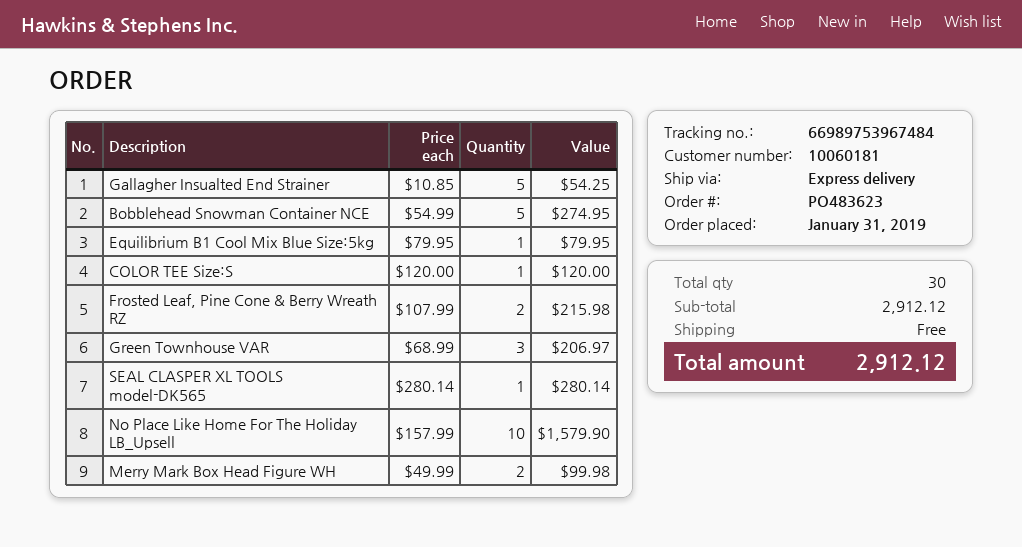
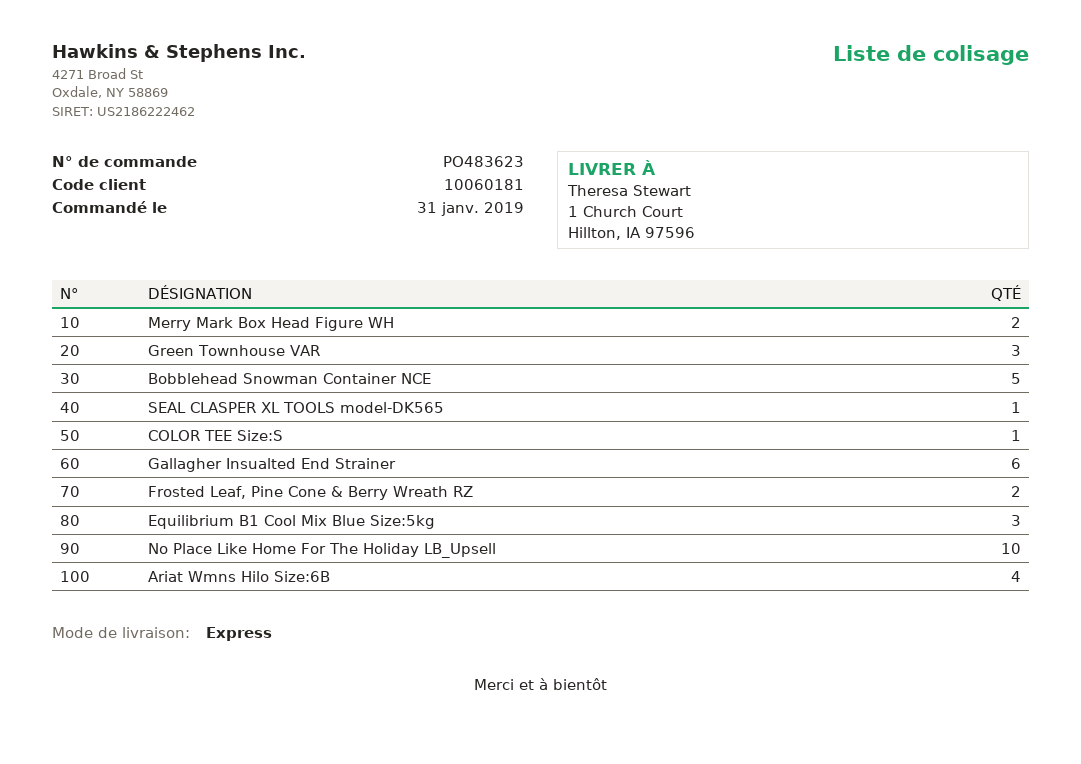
Gallagher Insualted End Strainer: 5 -> 6
Equilibrium B1 Cool Mix Blue Size:5kg: 1 -> 3
Ariat Wmns Hilo Size:6B: none -> 4

